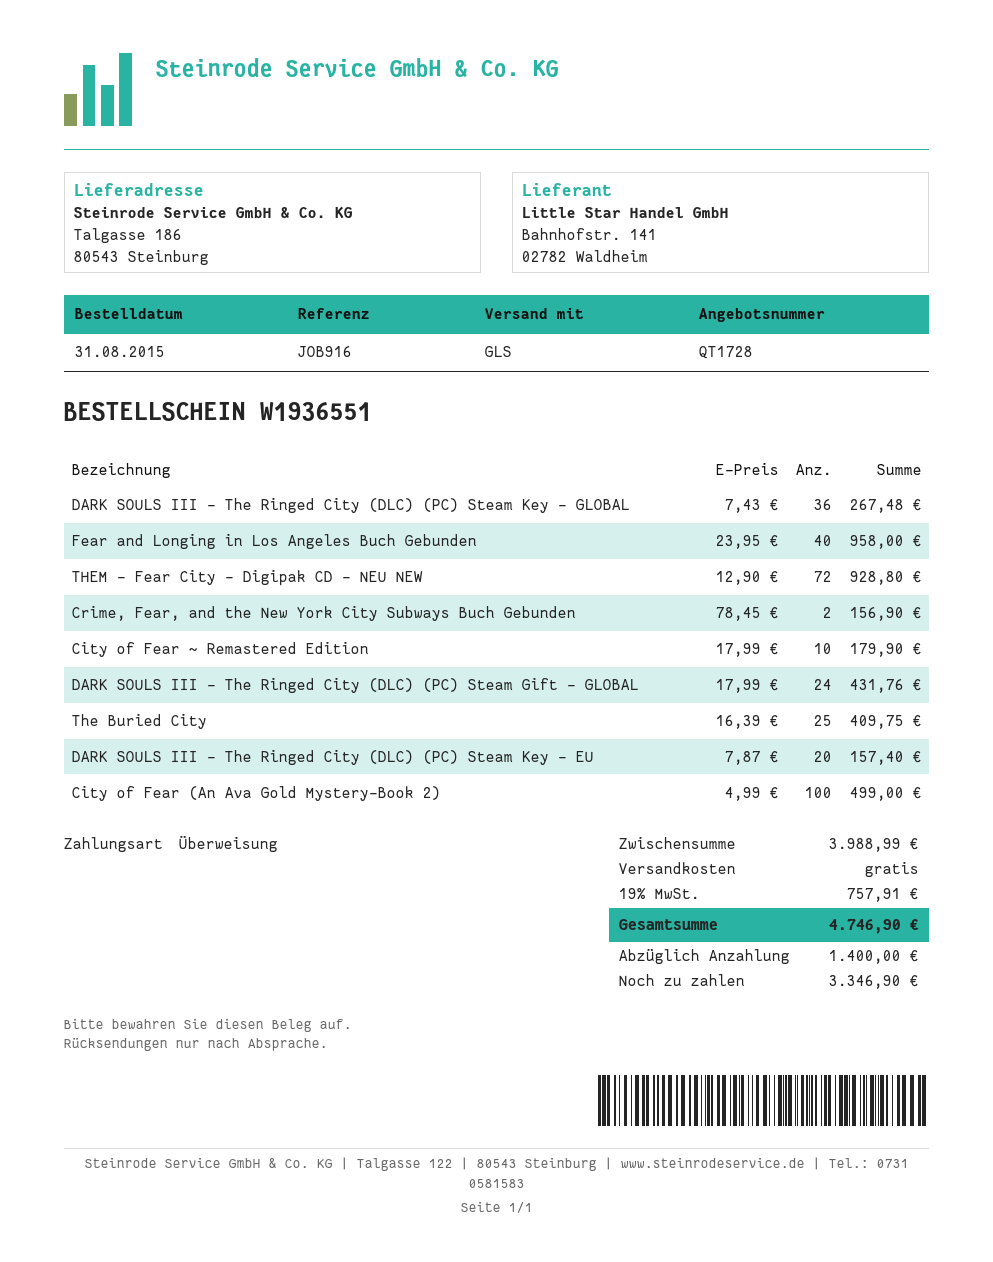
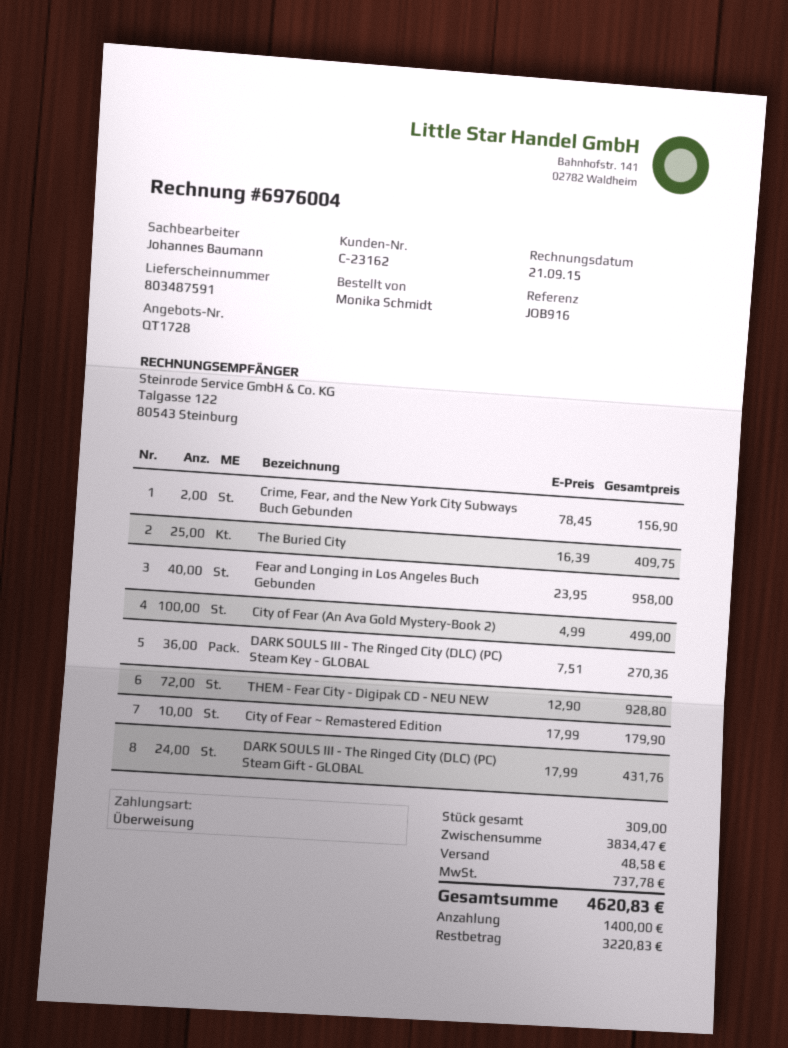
DARK SOULS III - The Ringed City (DLC) (PC) Steam Key - GLOBAL: 36 x 7.43 = 267.48 -> 36 x 7.51 = 270.36
DARK SOULS III - The Ringed City (DLC) (PC) Steam Key - EU: 20 x 7.87 = 157.40 -> none
subtotal: 3988.99 -> 3834.47
shipping: 0.00 -> 48.58
tax: 757.91 -> 737.78
total: 4746.90 -> 4620.83
balance: 3346.90 -> 3220.83

